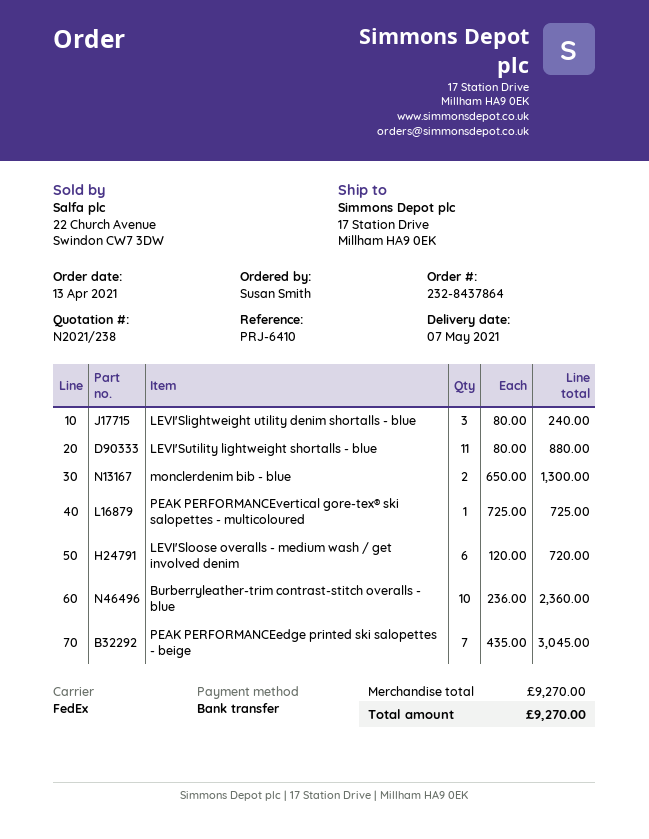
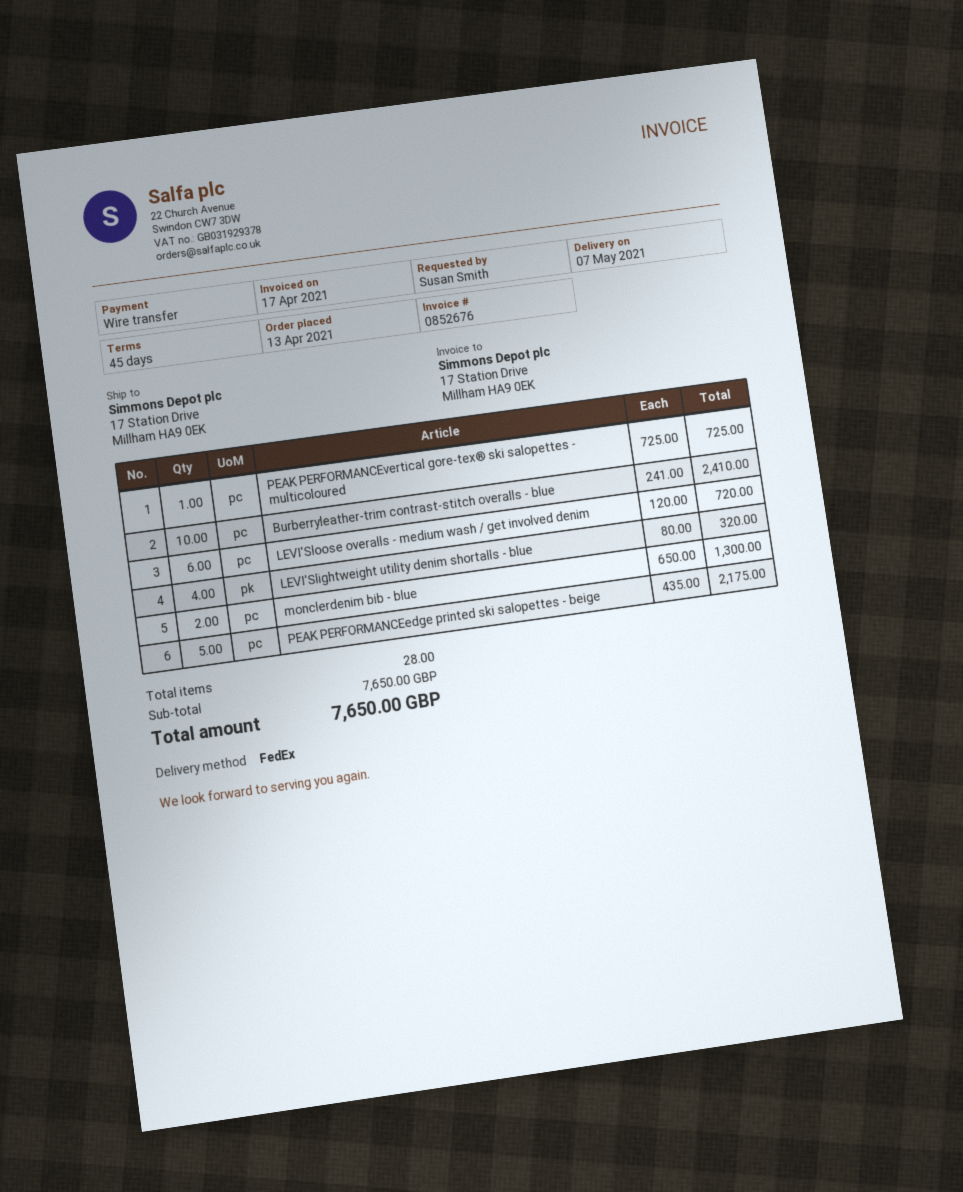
LEVI'Slightweight utility denim shortalls - blue: 3 x 80.00 = 240.00 -> 4 x 80.00 = 320.00
LEVI'Sutility lightweight shortalls - blue: 11 x 80.00 = 880.00 -> none
Burberryleather-trim contrast-stitch overalls - blue: 10 x 236.00 = 2360.00 -> 10 x 241.00 = 2410.00
PEAK PERFORMANCEedge printed ski salopettes - beige: 7 x 435.00 = 3045.00 -> 5 x 435.00 = 2175.00
subtotal: 9270.00 -> 7650.00
total: 9270.00 -> 7650.00

